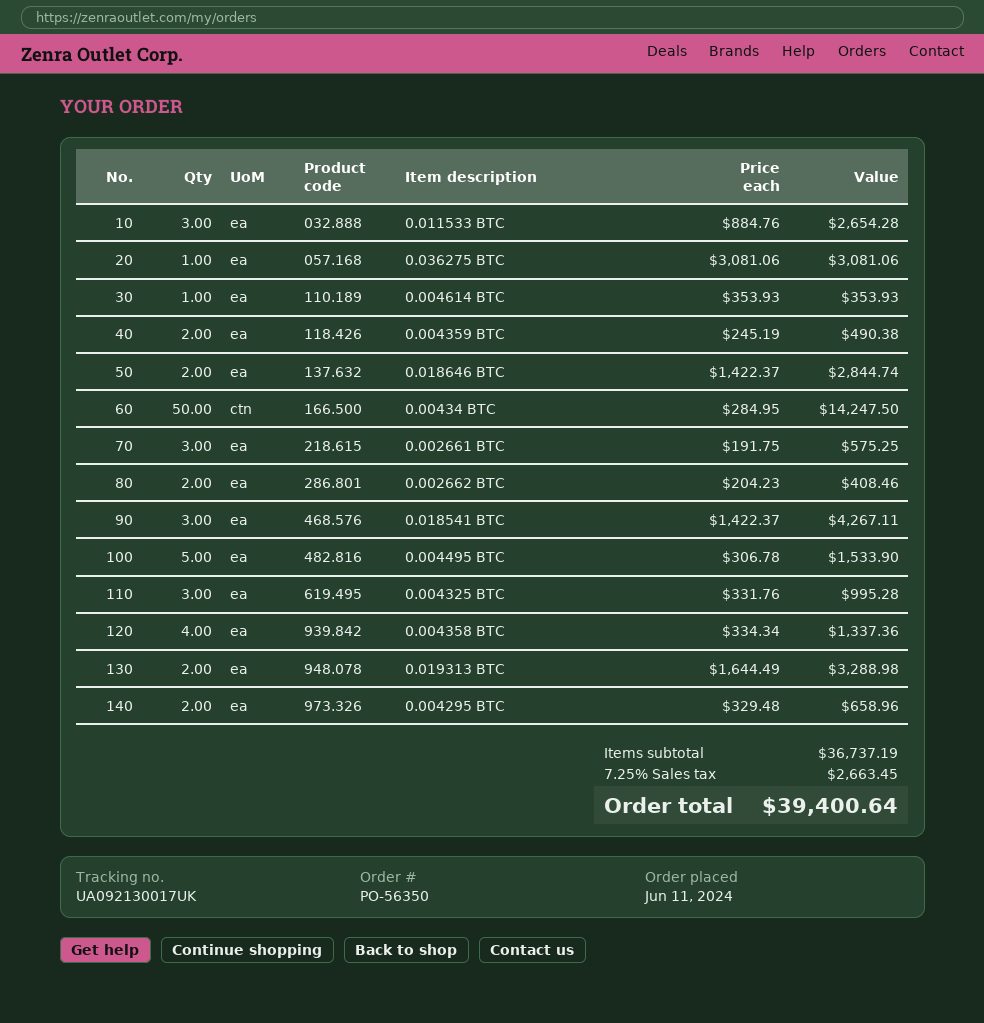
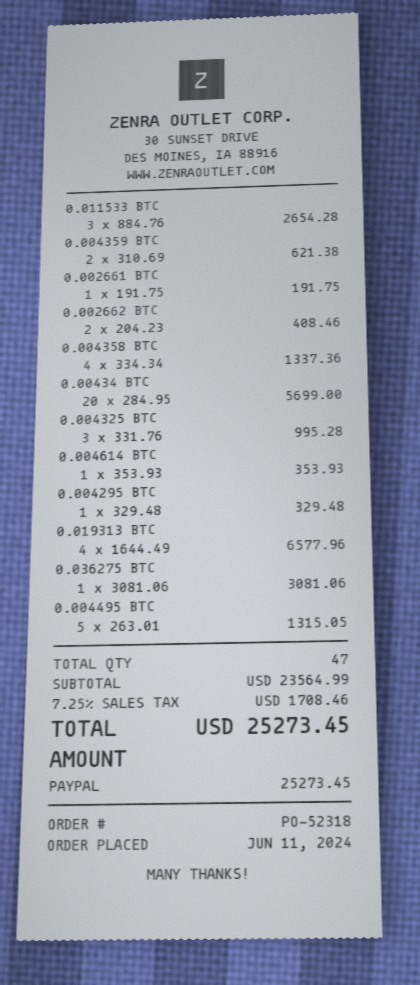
order number: PO-56350 -> PO-52318
0.004359 BTC: 2 x 245.19 = 490.38 -> 2 x 310.69 = 621.38
0.018646 BTC: 2 x 1422.37 = 2844.74 -> none
0.00434 BTC: 50 x 284.95 = 14247.50 -> 20 x 284.95 = 5699.00
0.002661 BTC: 3 x 191.75 = 575.25 -> 1 x 191.75 = 191.75
0.018541 BTC: 3 x 1422.37 = 4267.11 -> none
0.004495 BTC: 5 x 306.78 = 1533.90 -> 5 x 263.01 = 1315.05
0.019313 BTC: 2 x 1644.49 = 3288.98 -> 4 x 1644.49 = 6577.96
0.004295 BTC: 2 x 329.48 = 658.96 -> 1 x 329.48 = 329.48
subtotal: 36737.19 -> 23564.99
tax: 7.25% = 2663.45 -> 7.25% = 1708.46
total: 39400.64 -> 25273.45

